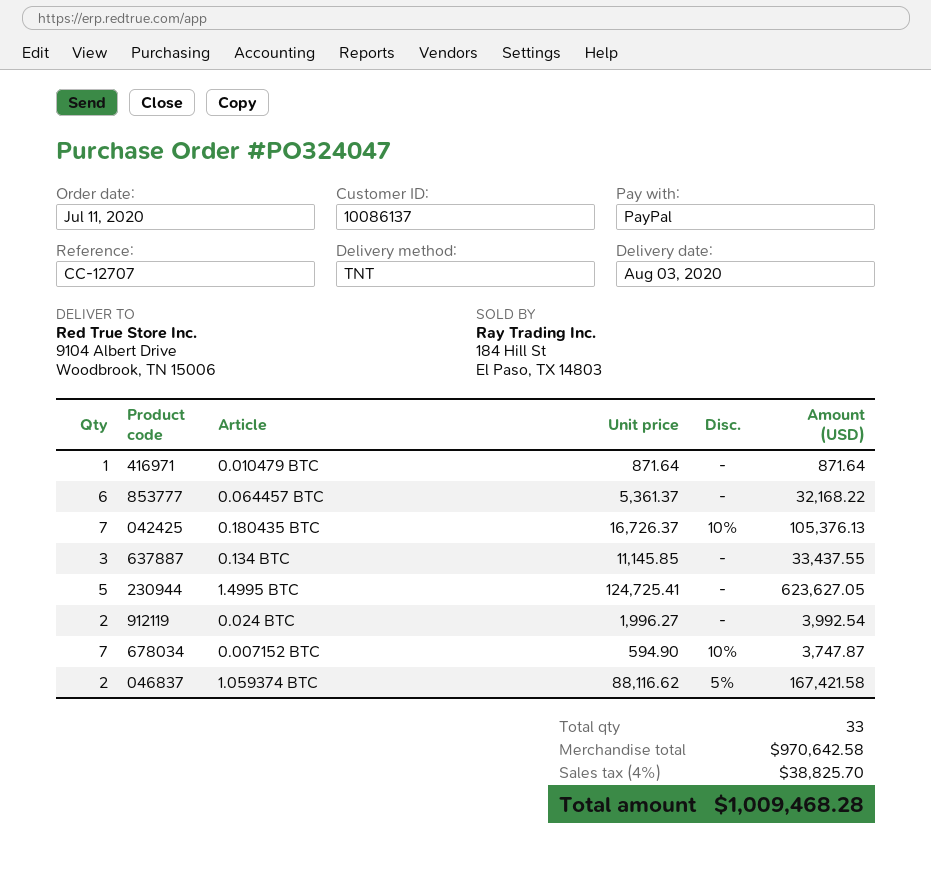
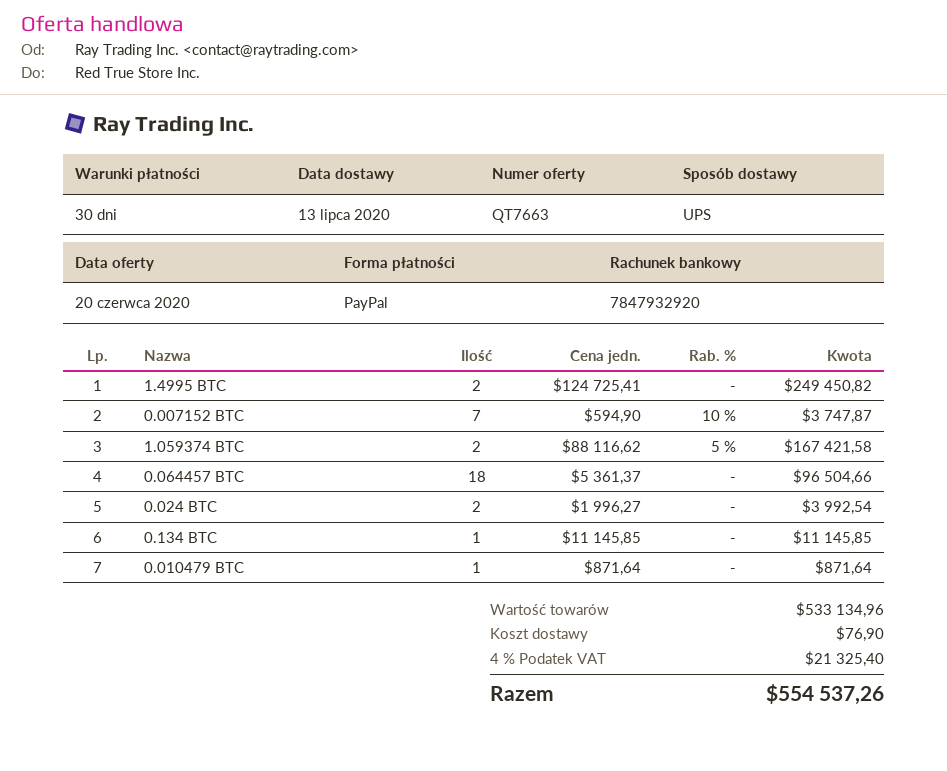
delivery date: 2020-08-03 -> 2020-07-13
shipping method: TNT -> UPS
0.064457 BTC: 6 x 5361.37 = 32168.22 -> 18 x 5361.37 = 96504.66
0.180435 BTC: 7 x 16726.37 - 10% = 105376.13 -> none
0.134 BTC: 3 x 11145.85 = 33437.55 -> 1 x 11145.85 = 11145.85
1.4995 BTC: 5 x 124725.41 = 623627.05 -> 2 x 124725.41 = 249450.82
subtotal: 970642.58 -> 533134.96
shipping: none -> 76.90
tax: 4% = 38825.70 -> 4% = 21325.40
total: 1009468.28 -> 554537.26

